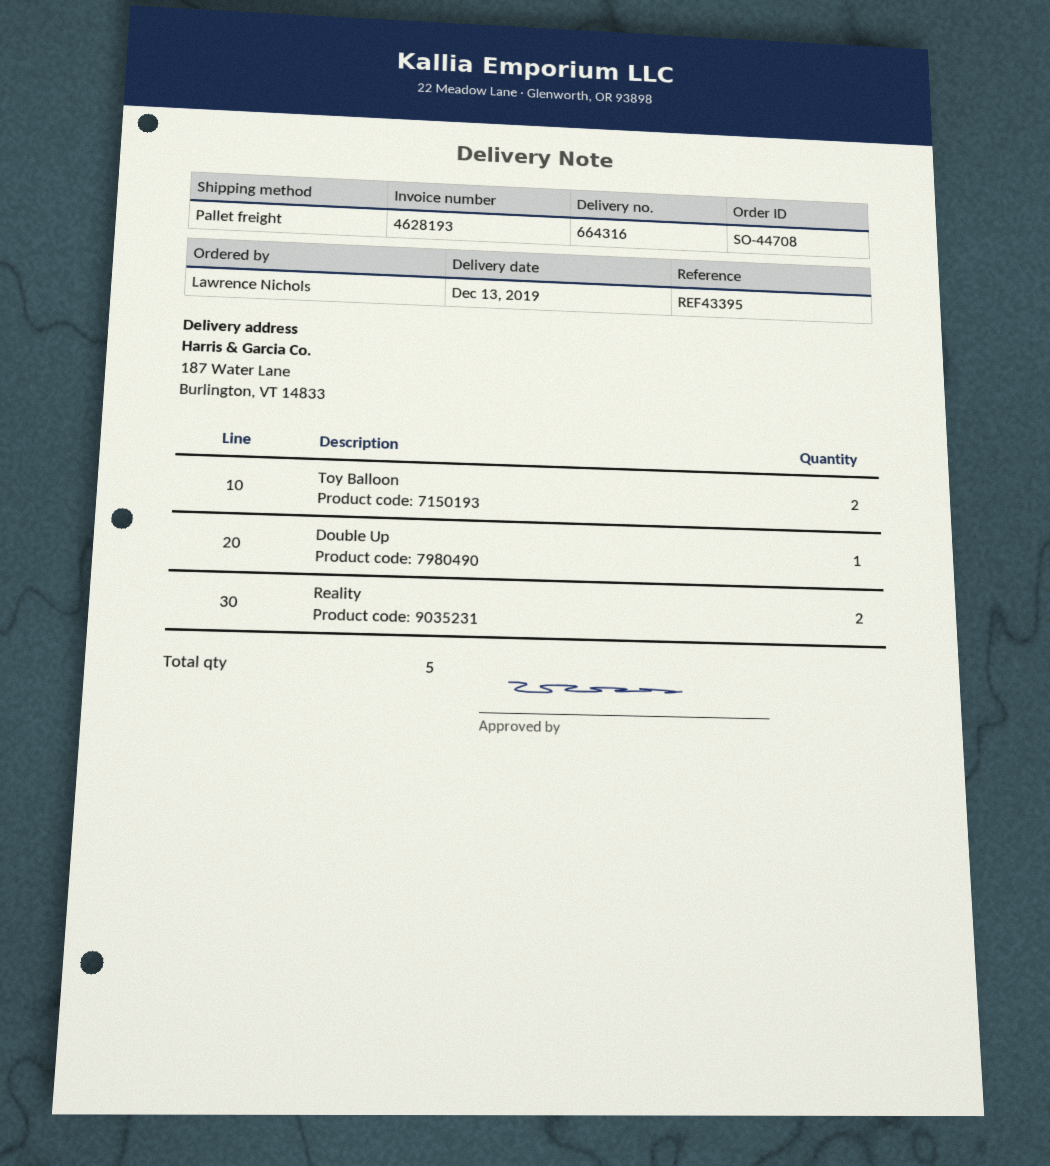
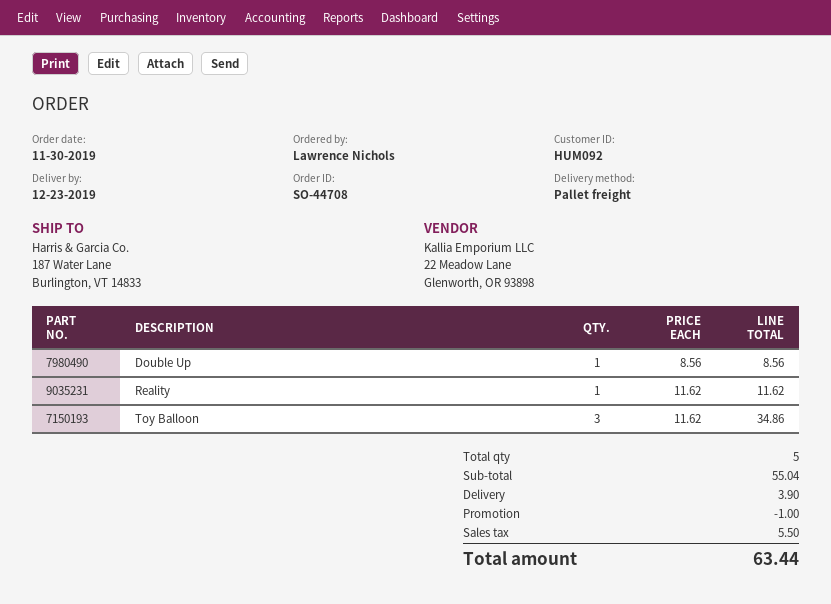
delivery date: 2019-12-13 -> 2019-12-23
Toy Balloon: 2 -> 3
Reality: 2 -> 1

